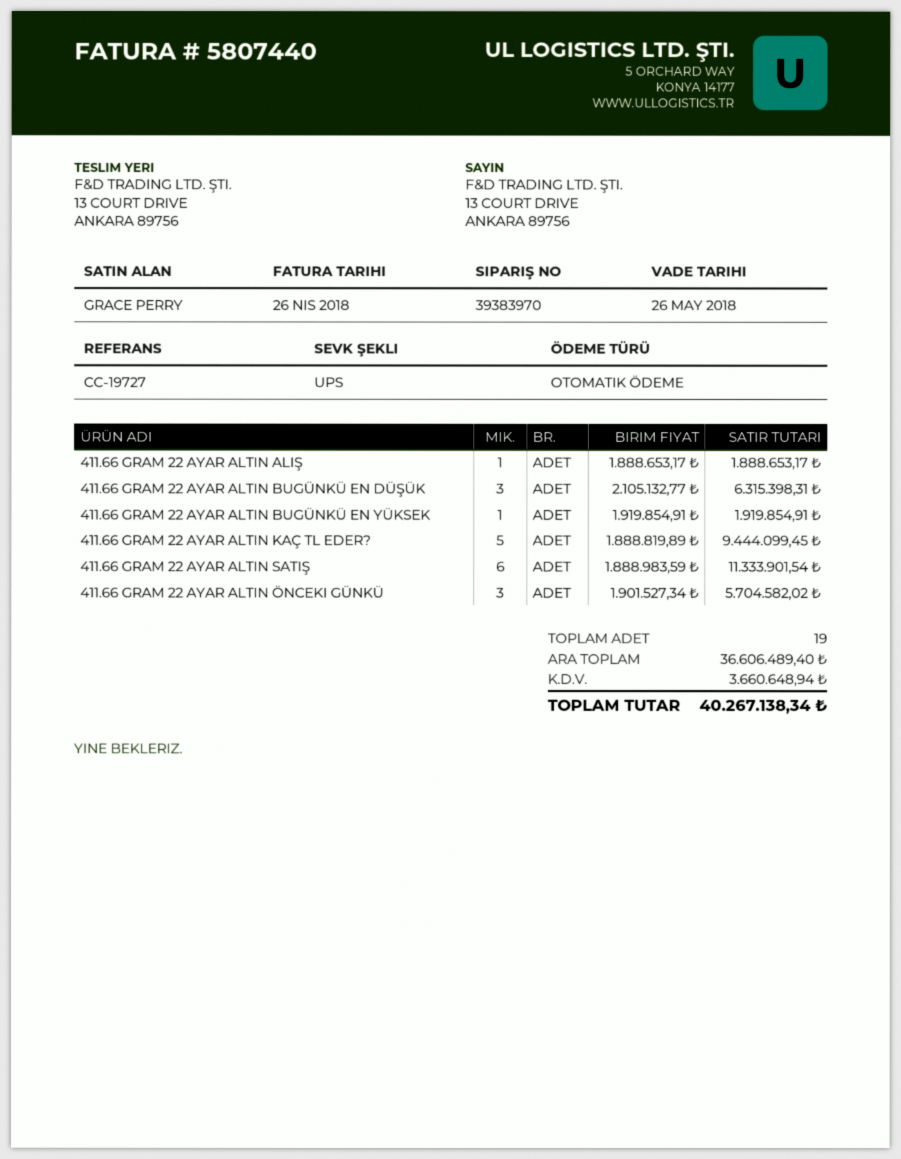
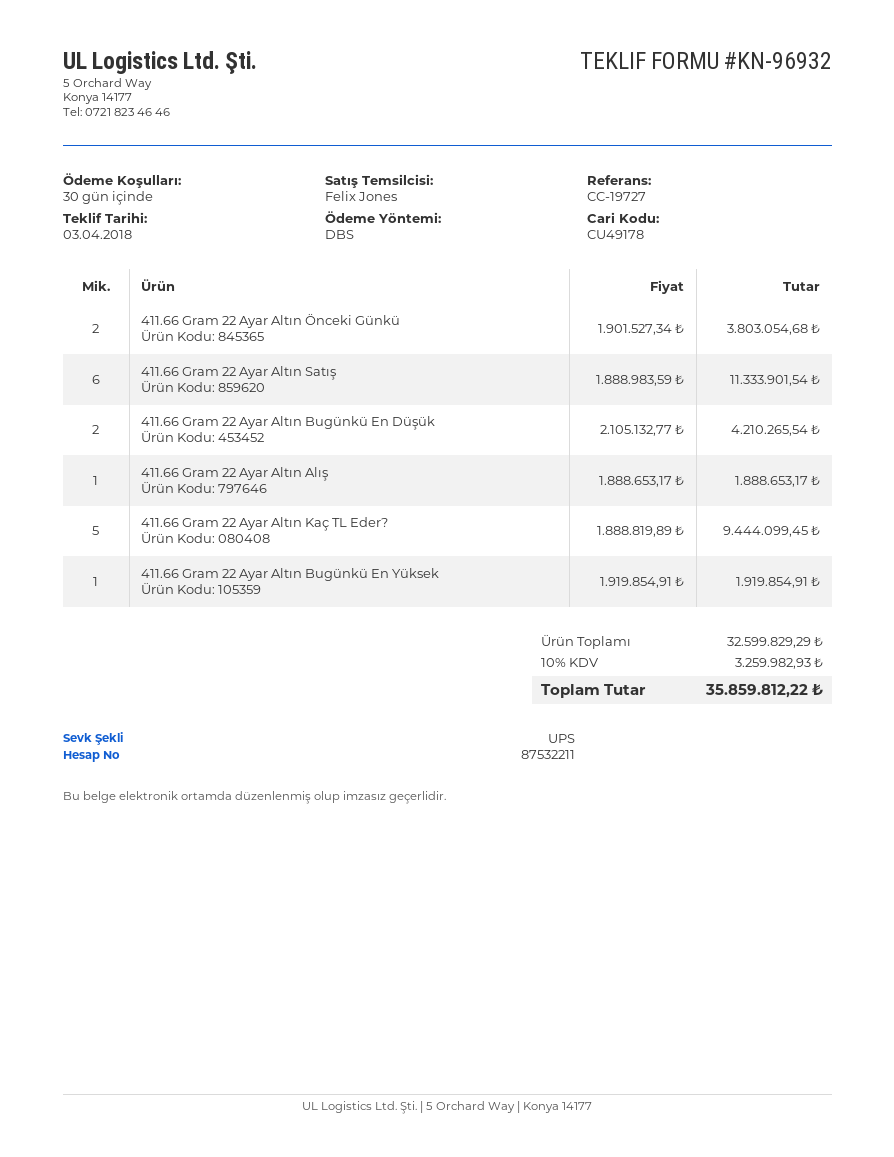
411.66 GRAM 22 AYAR ALTIN BUGÜNKÜ EN DÜŞÜK: 3 x 2105132.77 = 6315398.31 -> 2 x 2105132.77 = 4210265.54
411.66 GRAM 22 AYAR ALTIN ÖNCEKI GÜNKÜ: 3 x 1901527.34 = 5704582.02 -> 2 x 1901527.34 = 3803054.68
subtotal: 36606489.40 -> 32599829.29
tax: 3660648.94 -> 3259982.93
total: 40267138.34 -> 35859812.22

